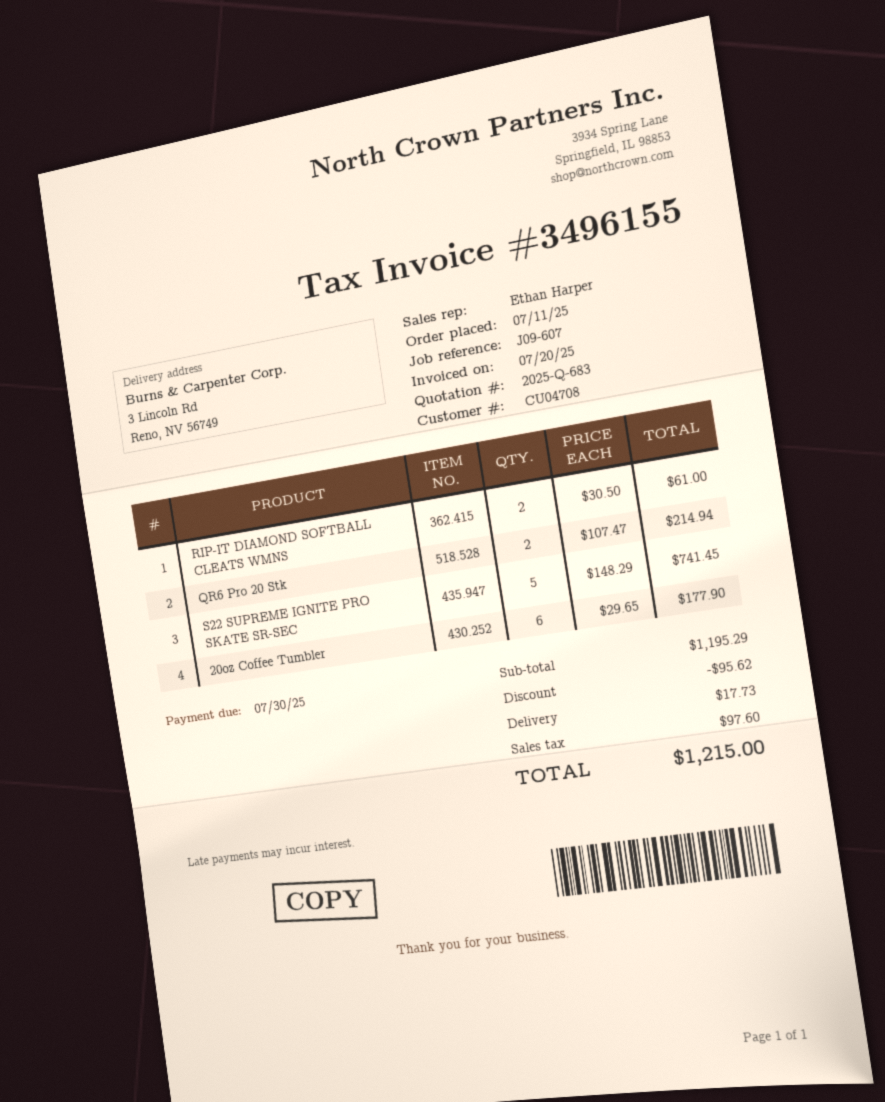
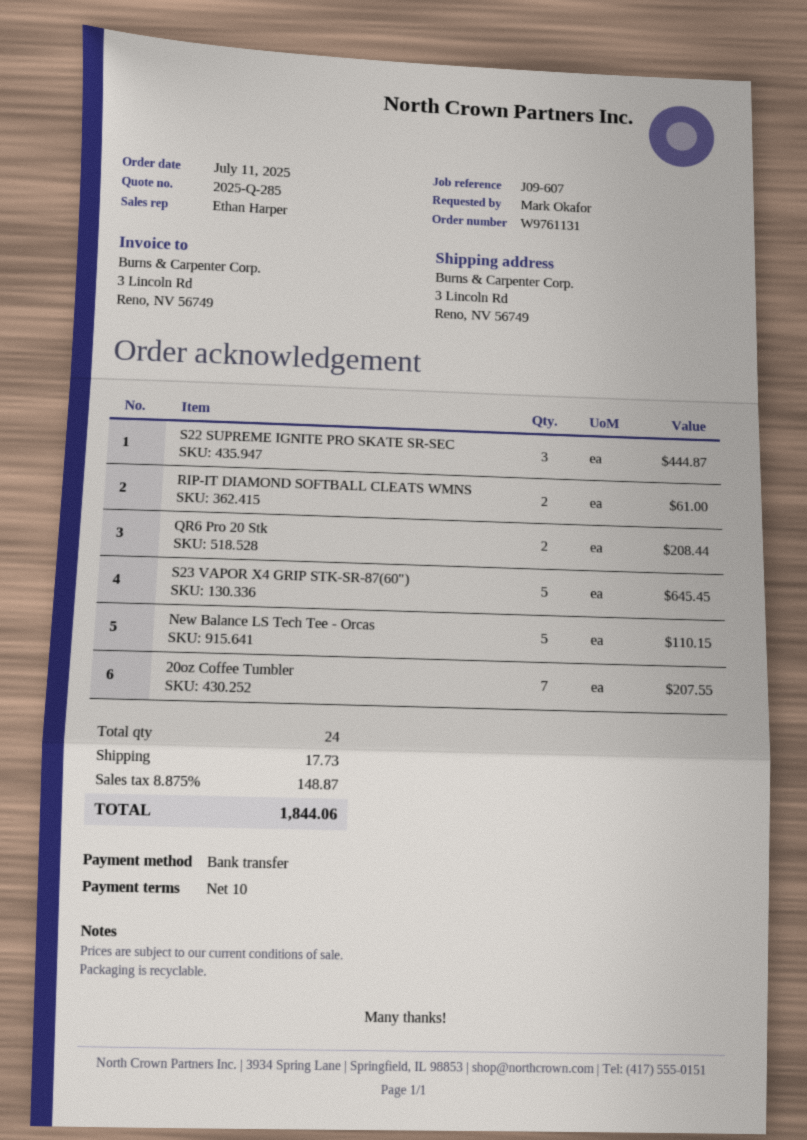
quote number: 2025-Q-683 -> 2025-Q-285
QR6 Pro 20 Stk: 2 for 214.94 -> 2 for 208.44
S22 SUPREME IGNITE PRO SKATE SR-SEC: 5 for 741.45 -> 3 for 444.87
20oz Coffee Tumbler: 6 for 177.90 -> 7 for 207.55
S23 VAPOR X4 GRIP STK-SR-87(60"): none -> 5 for 645.45
New Balance LS Tech Tee - Orcas: none -> 5 for 110.15
discount: 95.62 -> none
tax: 97.60 -> 148.87
total: 1215.00 -> 1844.06

